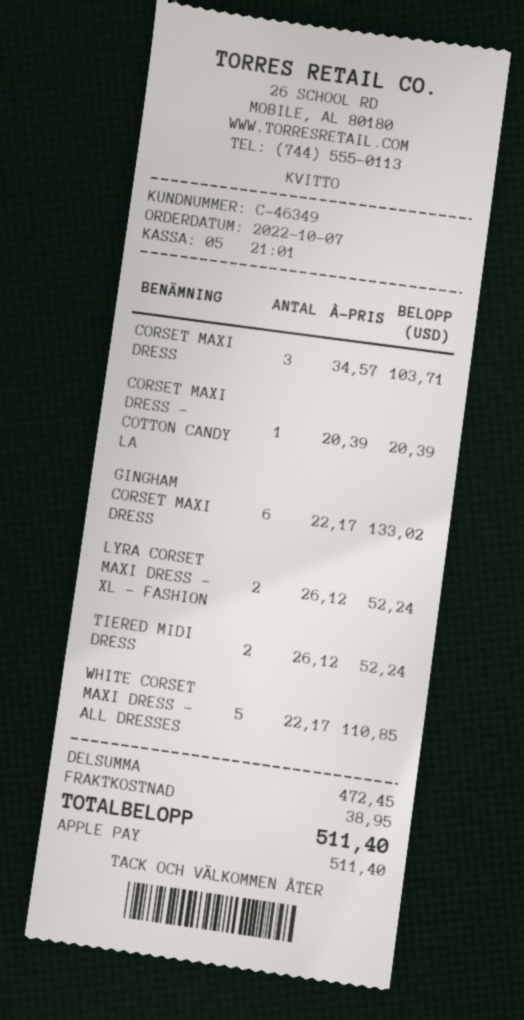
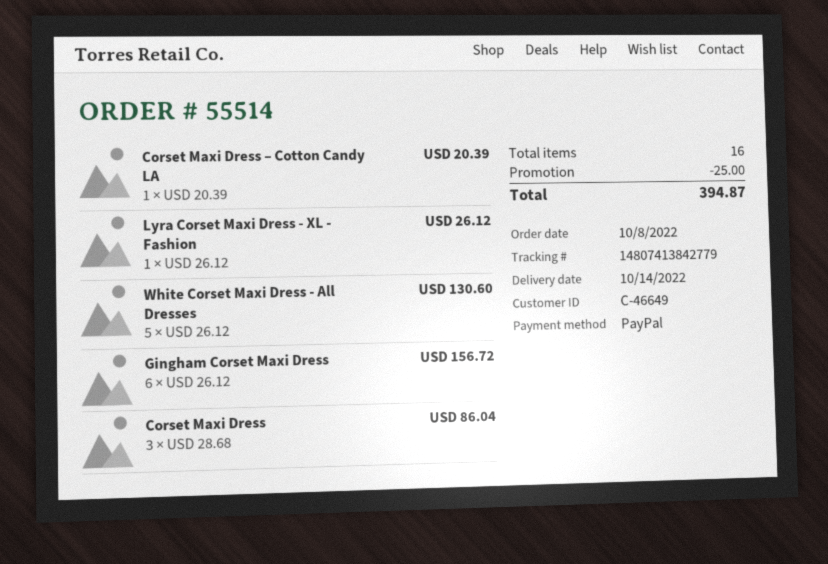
order date: 2022-10-07 -> 2022-10-08
customer number: C-46349 -> C-46649
payment method: Apple Pay -> PayPal
CORSET MAXI DRESS: 3 x 34.57 = 103.71 -> 3 x 28.68 = 86.04
GINGHAM CORSET MAXI DRESS: 6 x 22.17 = 133.02 -> 6 x 26.12 = 156.72
LYRA CORSET MAXI DRESS - XL - FASHION: 2 x 26.12 = 52.24 -> 1 x 26.12 = 26.12
TIERED MIDI DRESS: 2 x 26.12 = 52.24 -> none
WHITE CORSET MAXI DRESS - ALL DRESSES: 5 x 22.17 = 110.85 -> 5 x 26.12 = 130.60
discount: none -> 25.00
shipping: 38.95 -> none
total: 511.40 -> 394.87

